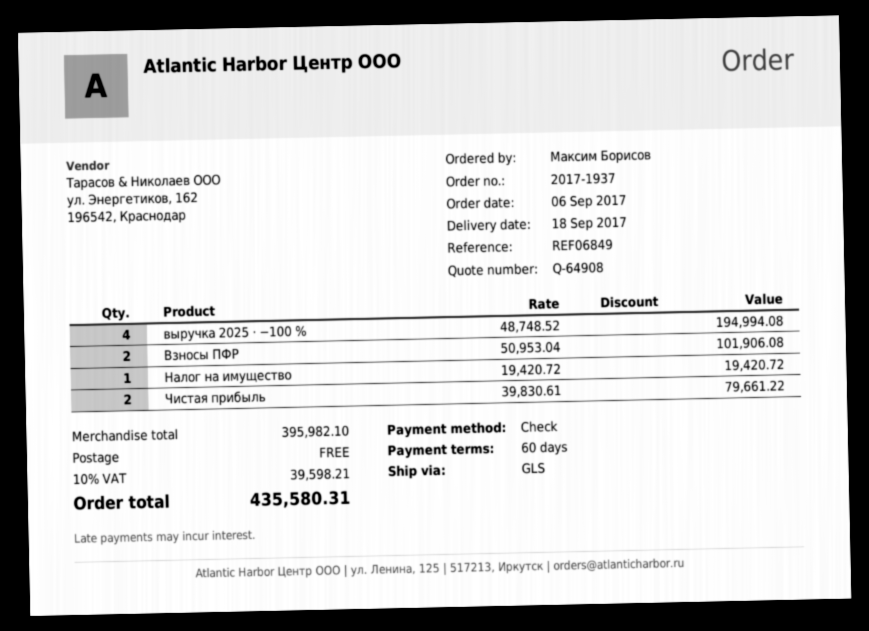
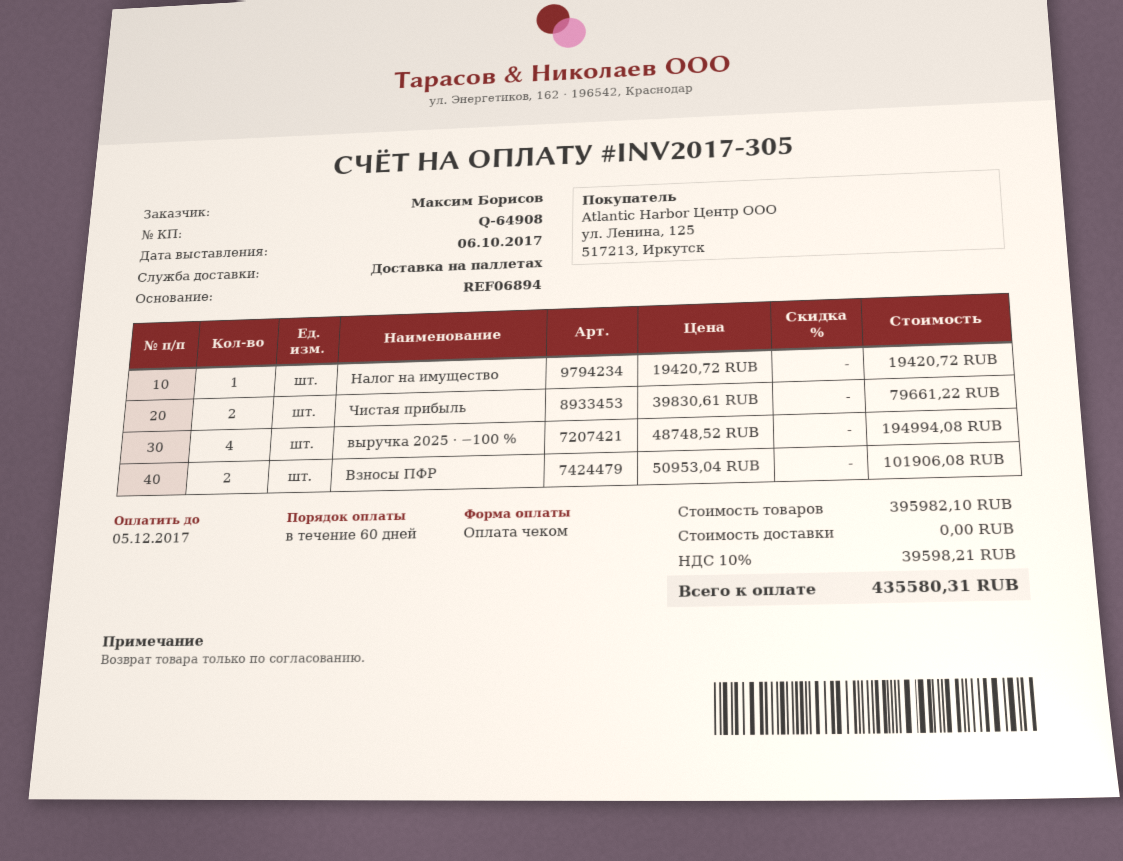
reference: REF06849 -> REF06894
shipping method: GLS -> pallet freight

